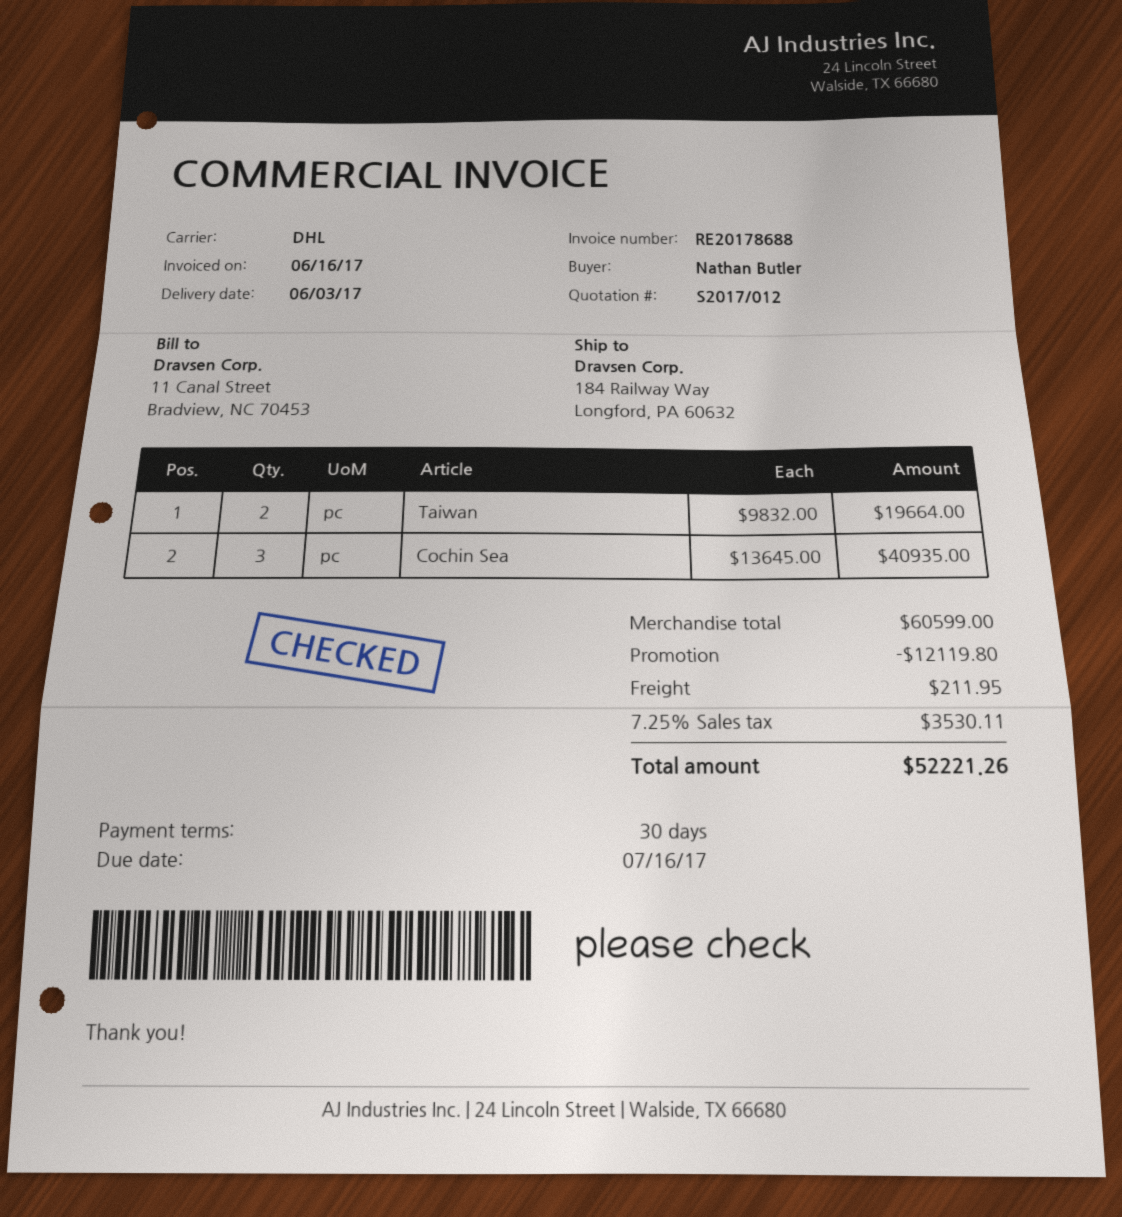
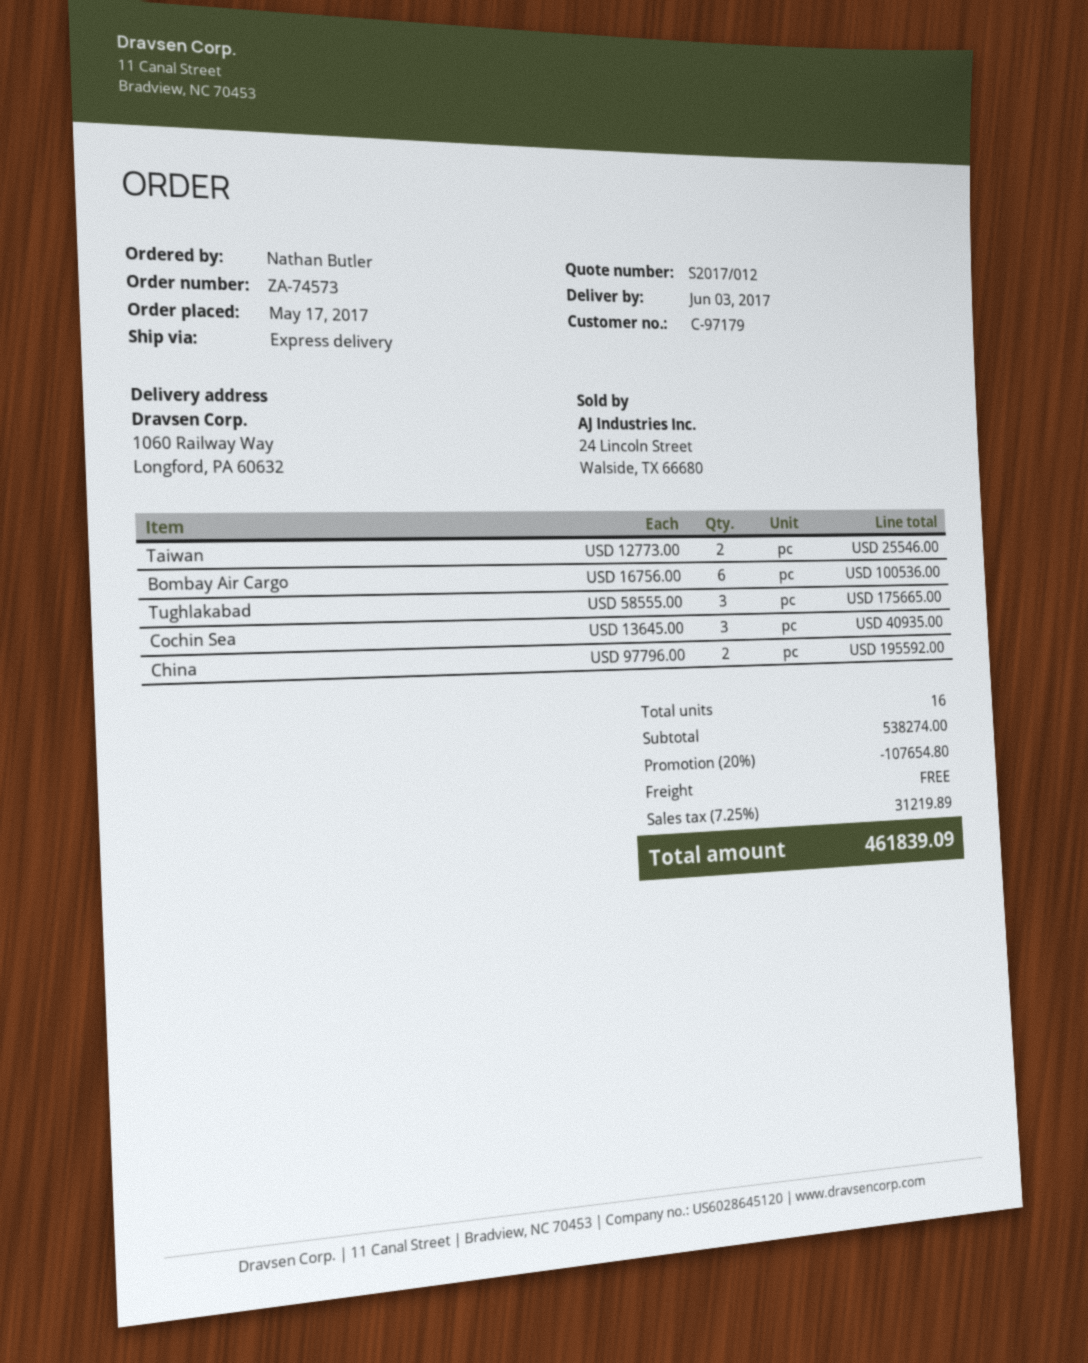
shipping method: DHL -> express
ship to: 184 Railway Way, Longford, PA 60632 -> 1060 Railway Way, Longford, PA 60632
Taiwan: 2 x 9832.00 = 19664.00 -> 2 x 12773.00 = 25546.00
Bombay Air Cargo: none -> 6 x 16756.00 = 100536.00
Tughlakabad: none -> 3 x 58555.00 = 175665.00
China: none -> 2 x 97796.00 = 195592.00
subtotal: 60599.00 -> 538274.00
discount: 12119.80 -> 107654.80
shipping: 211.95 -> 0.00
tax: 7.25% = 3530.11 -> 7.25% = 31219.89
total: 52221.26 -> 461839.09

